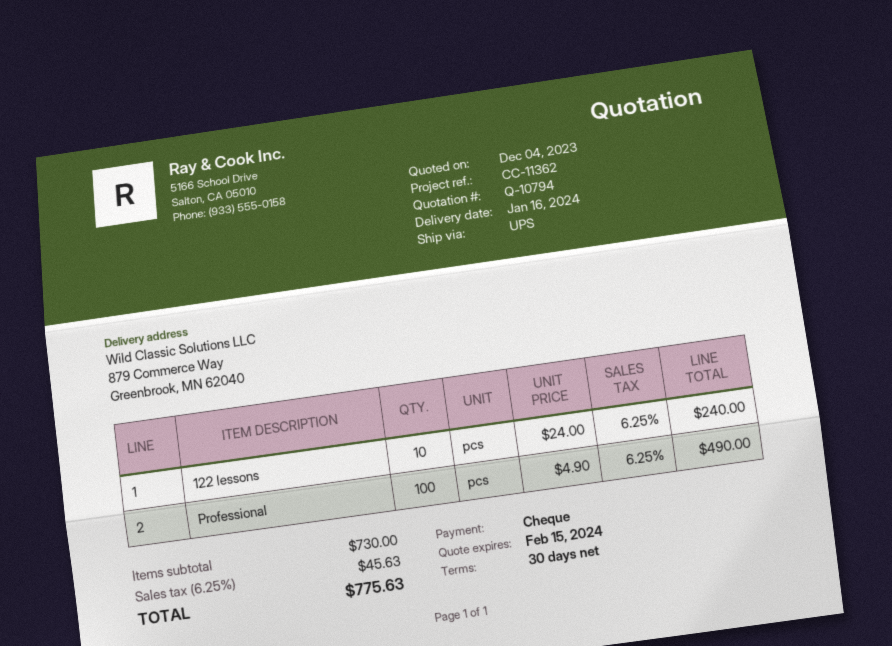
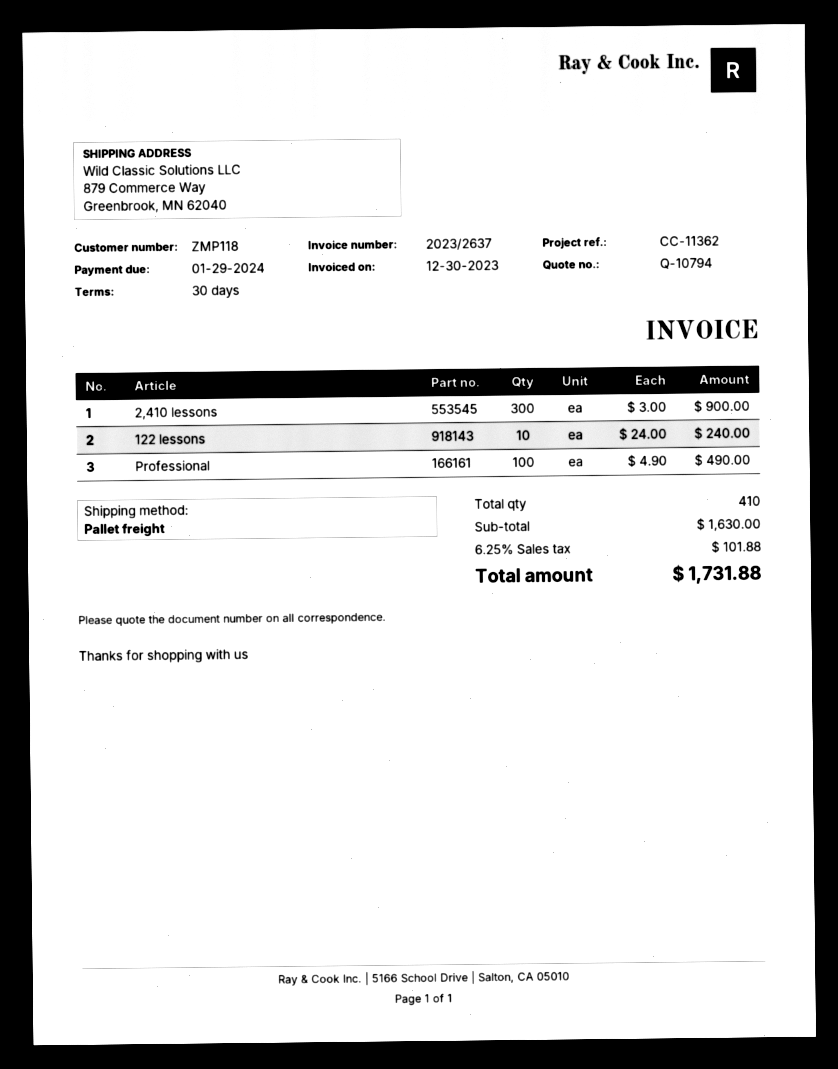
shipping method: UPS -> pallet freight
2,410 lessons: none -> 300 x 3.00 = 900.00
subtotal: 730.00 -> 1630.00
tax: 6.25% = 45.63 -> 6.25% = 101.88
total: 775.63 -> 1731.88

